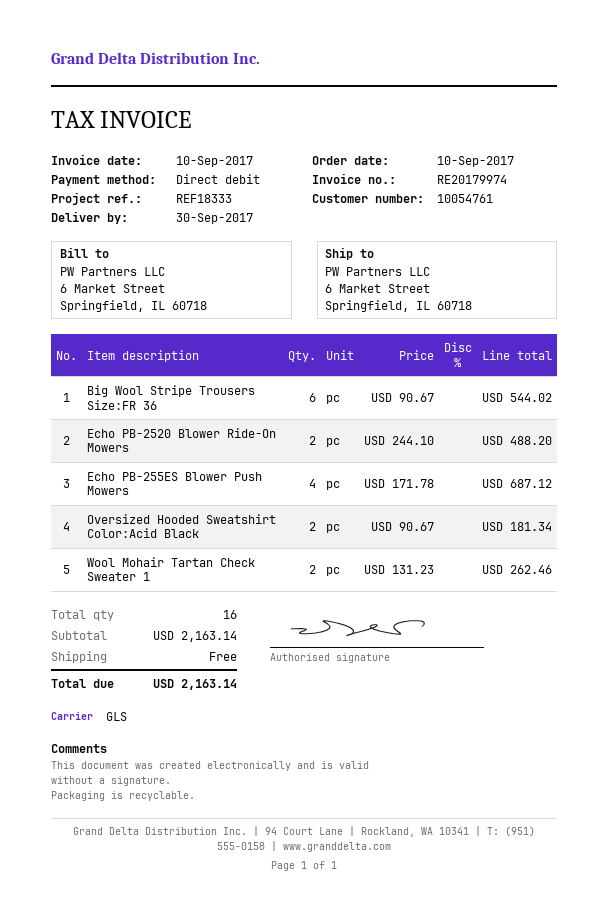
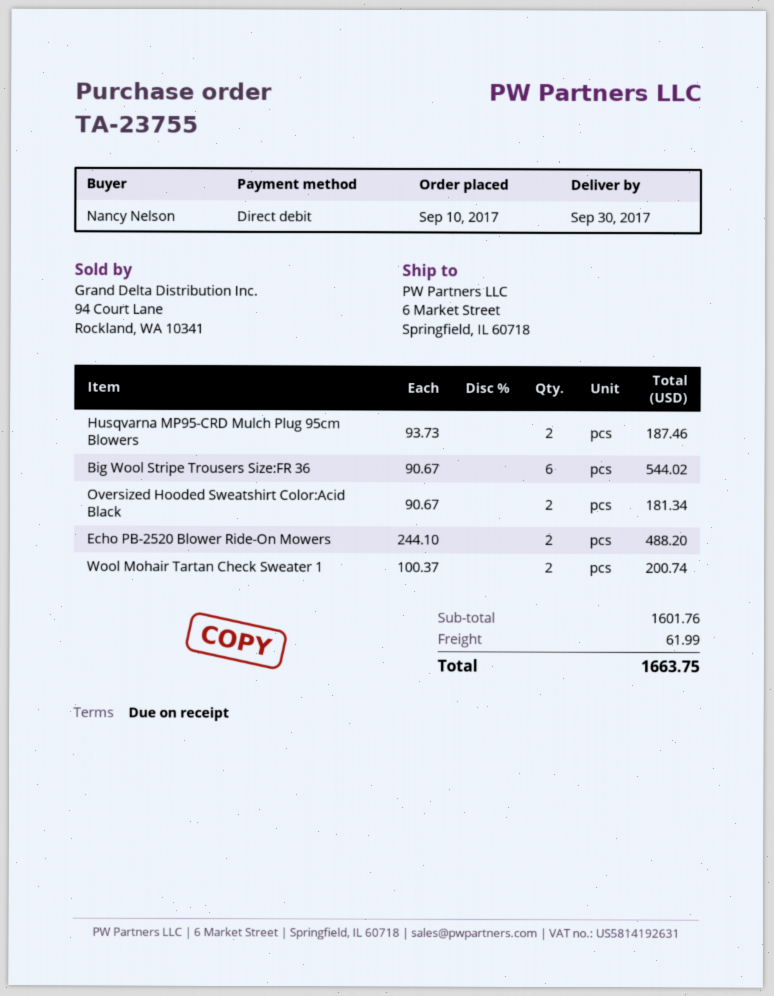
Echo PB-255ES Blower Push Mowers: 4 x 171.78 = 687.12 -> none
Wool Mohair Tartan Check Sweater 1: 2 x 131.23 = 262.46 -> 2 x 100.37 = 200.74
Husqvarna MP95-CRD Mulch Plug 95cm Blowers: none -> 2 x 93.73 = 187.46
subtotal: 2163.14 -> 1601.76
shipping: 0.00 -> 61.99
total: 2163.14 -> 1663.75

